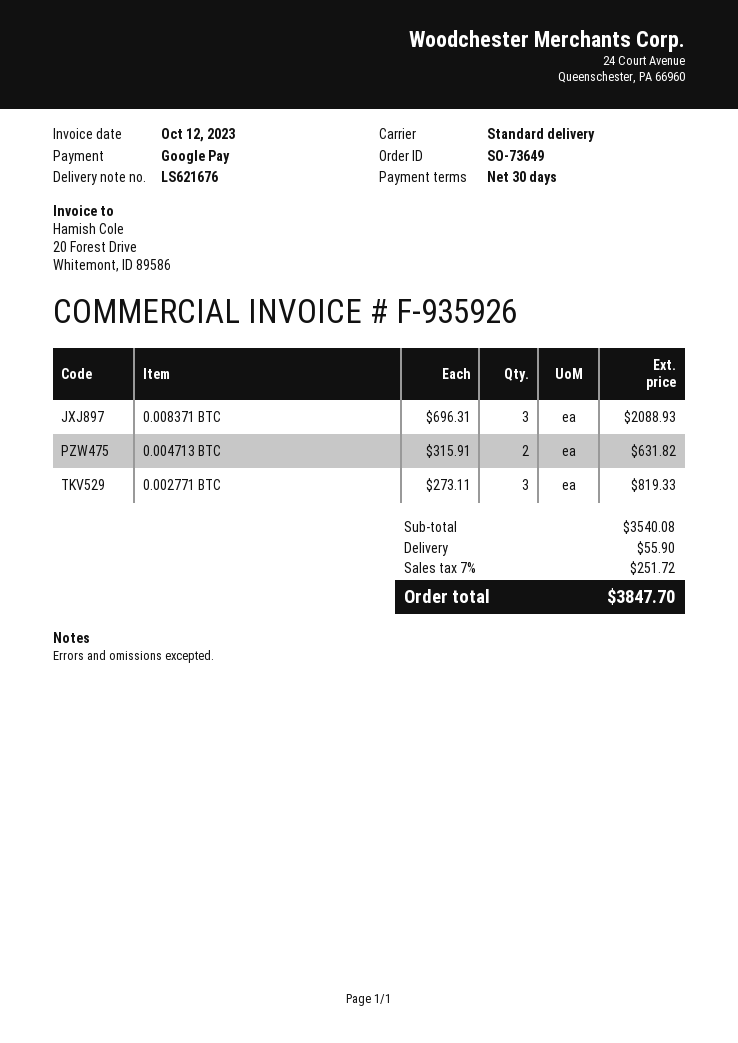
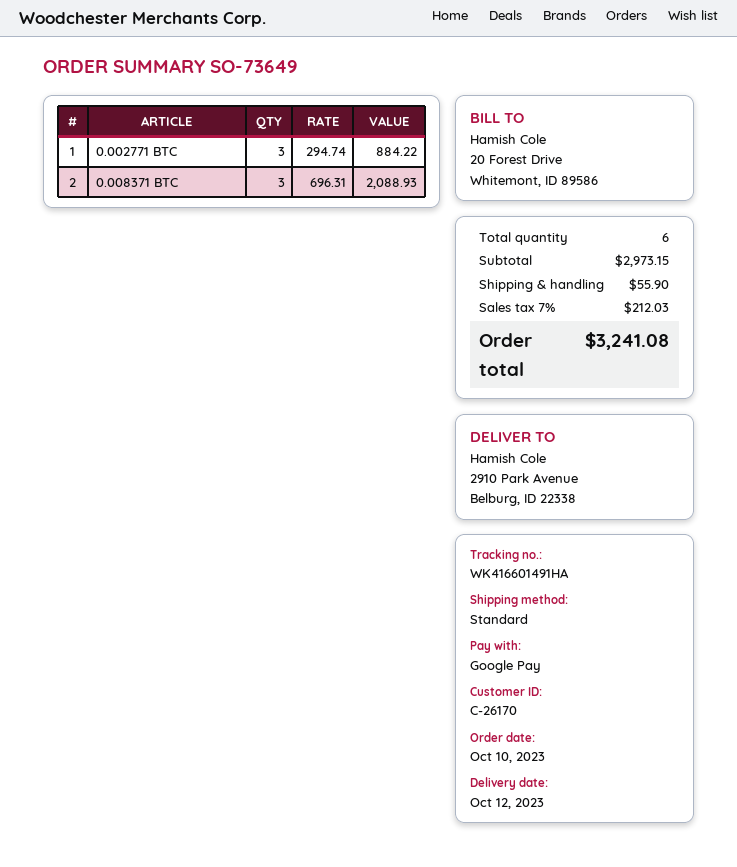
0.004713 BTC: 2 x 315.91 = 631.82 -> none
0.002771 BTC: 3 x 273.11 = 819.33 -> 3 x 294.74 = 884.22
subtotal: 3540.08 -> 2973.15
tax: 7% = 251.72 -> 7% = 212.03
total: 3847.70 -> 3241.08

